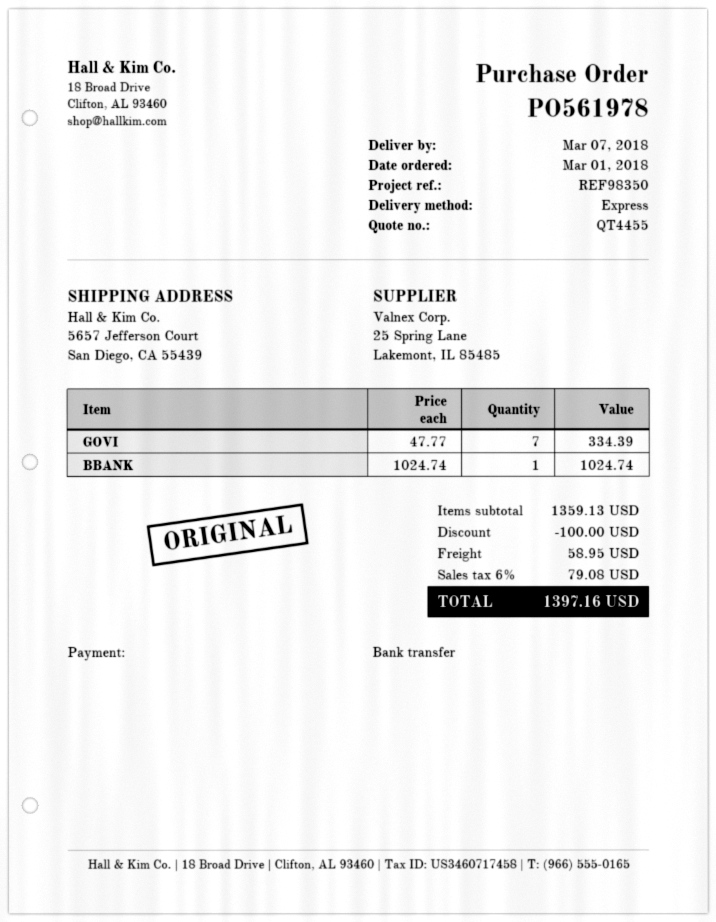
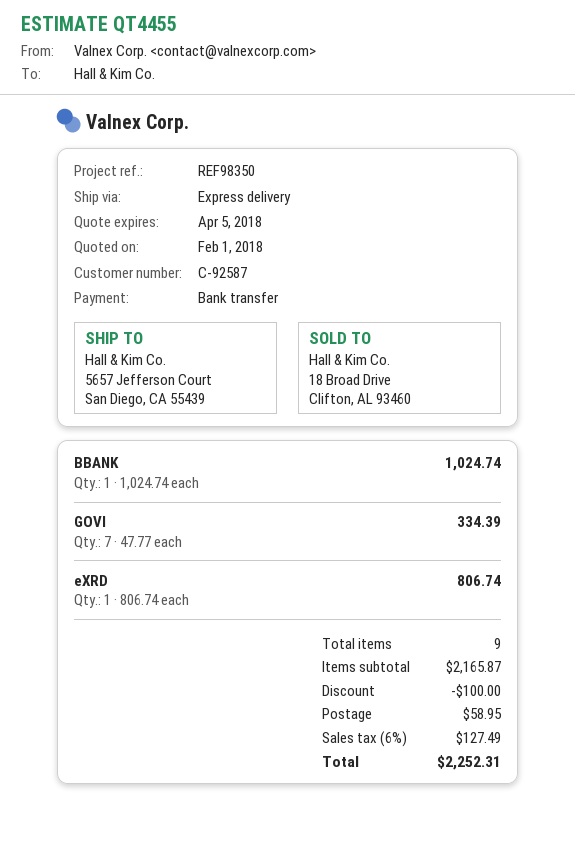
eXRD: none -> 1 x 806.74 = 806.74
subtotal: 1359.13 -> 2165.87
tax: 6% = 79.08 -> 6% = 127.49
total: 1397.16 -> 2252.31

